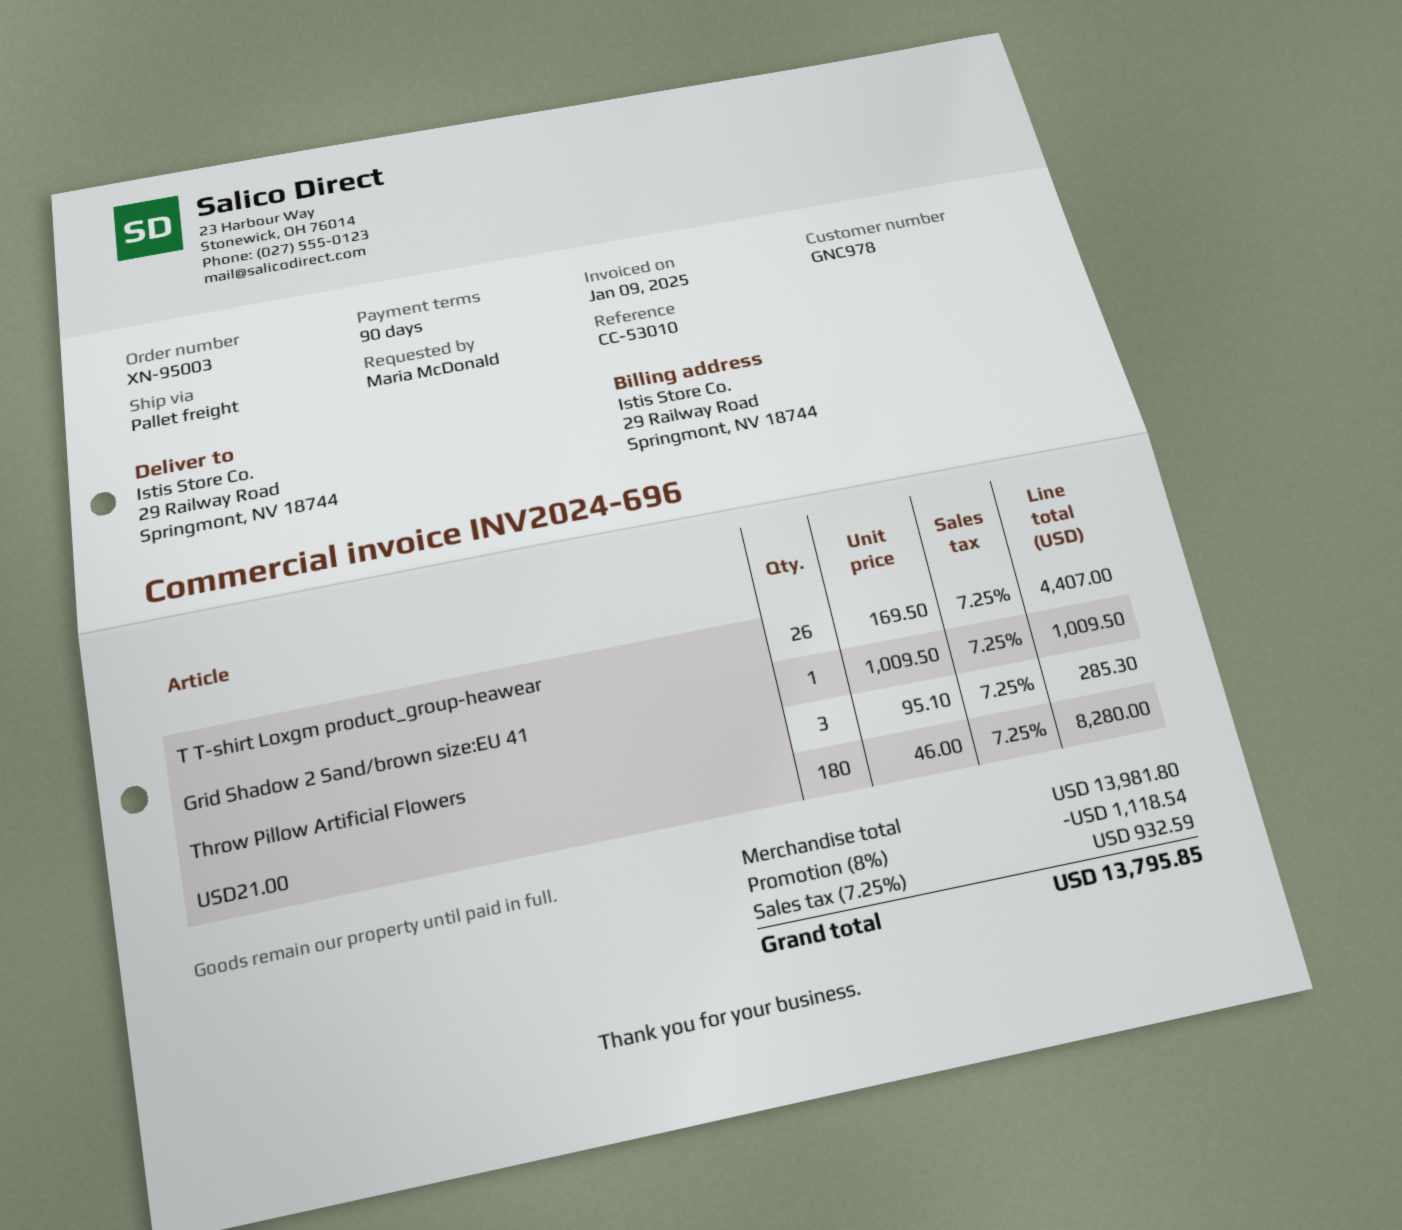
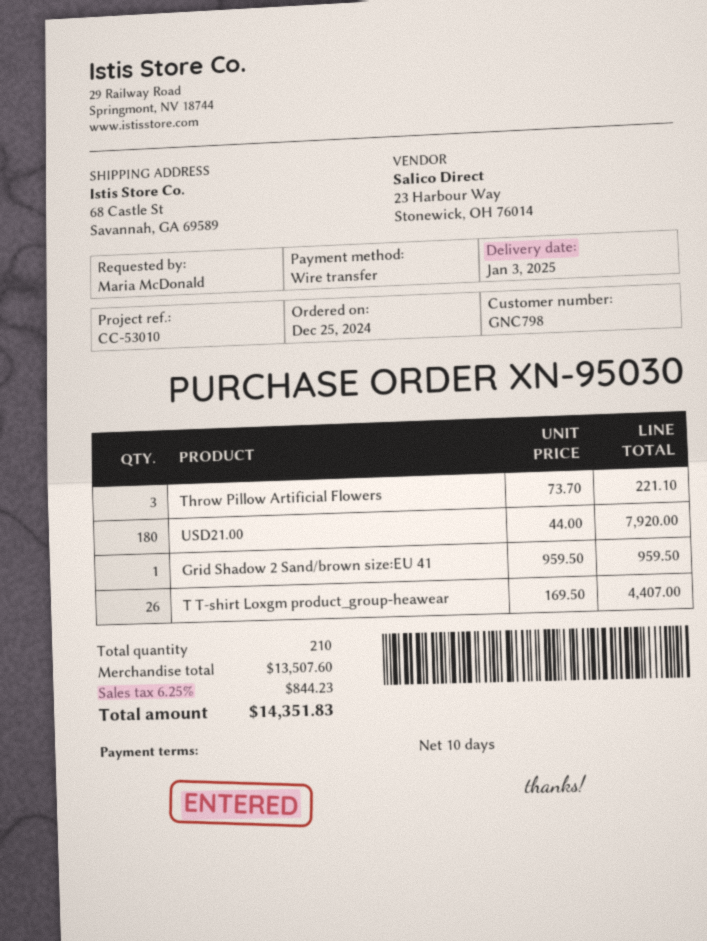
order number: XN-95003 -> XN-95030
payment terms: 90 days -> 10 days
customer number: GNC978 -> GNC798
ship to: 29 Railway Road, Springmont, NV 18744 -> 68 Castle St, Savannah, GA 69589
Grid Shadow 2 Sand/brown size:EU 41: 1 x 1009.50 = 1009.50 -> 1 x 959.50 = 959.50
Throw Pillow Artificial Flowers: 3 x 95.10 = 285.30 -> 3 x 73.70 = 221.10
USD21.00: 180 x 46.00 = 8280.00 -> 180 x 44.00 = 7920.00
subtotal: 13981.80 -> 13507.60
discount: 8% = 1118.54 -> none
tax: 7.25% = 932.59 -> 6.25% = 844.23
total: 13795.85 -> 14351.83

